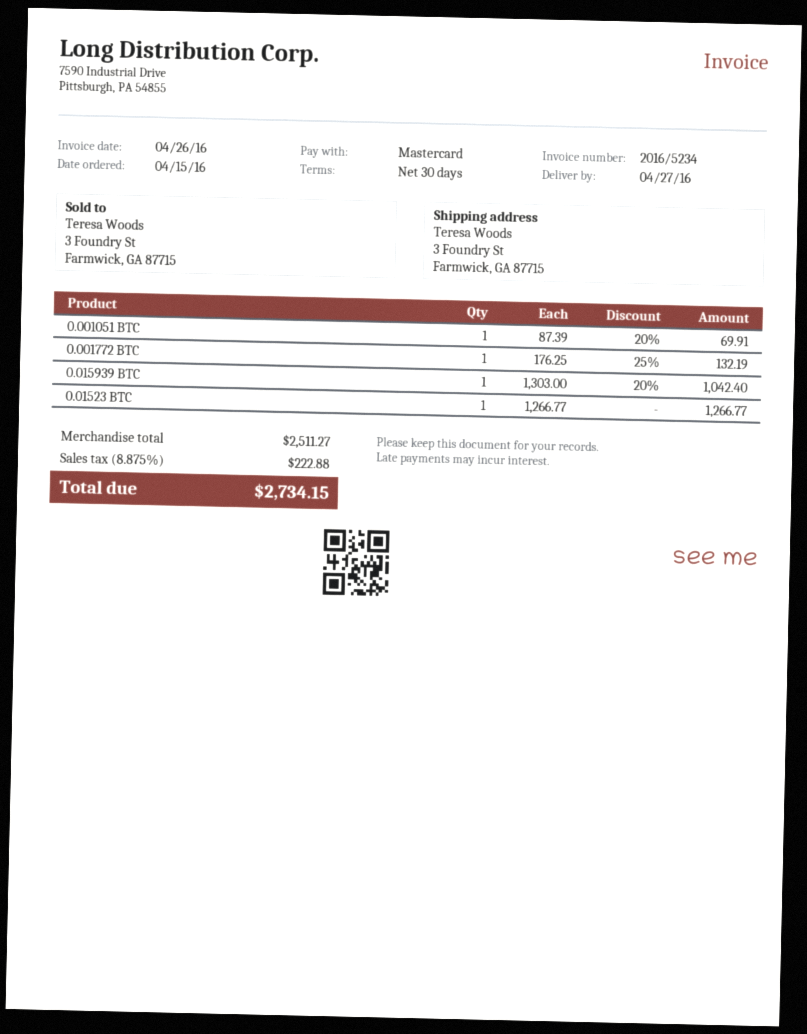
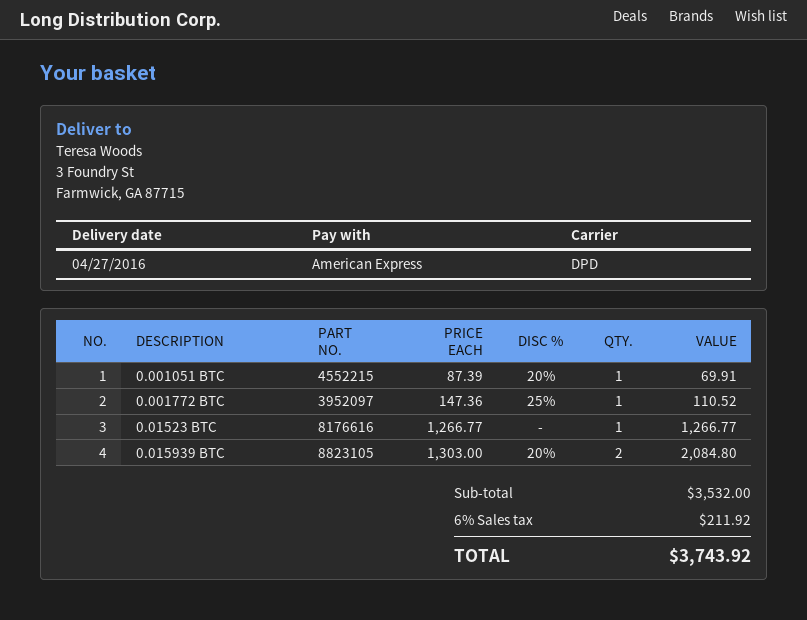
payment method: Mastercard -> American Express
0.001772 BTC: 1 x 176.25 - 25% = 132.19 -> 1 x 147.36 - 25% = 110.52
0.015939 BTC: 1 x 1303.00 - 20% = 1042.40 -> 2 x 1303.00 - 20% = 2084.80
subtotal: 2511.27 -> 3532.00
tax: 8.875% = 222.88 -> 6% = 211.92
total: 2734.15 -> 3743.92

